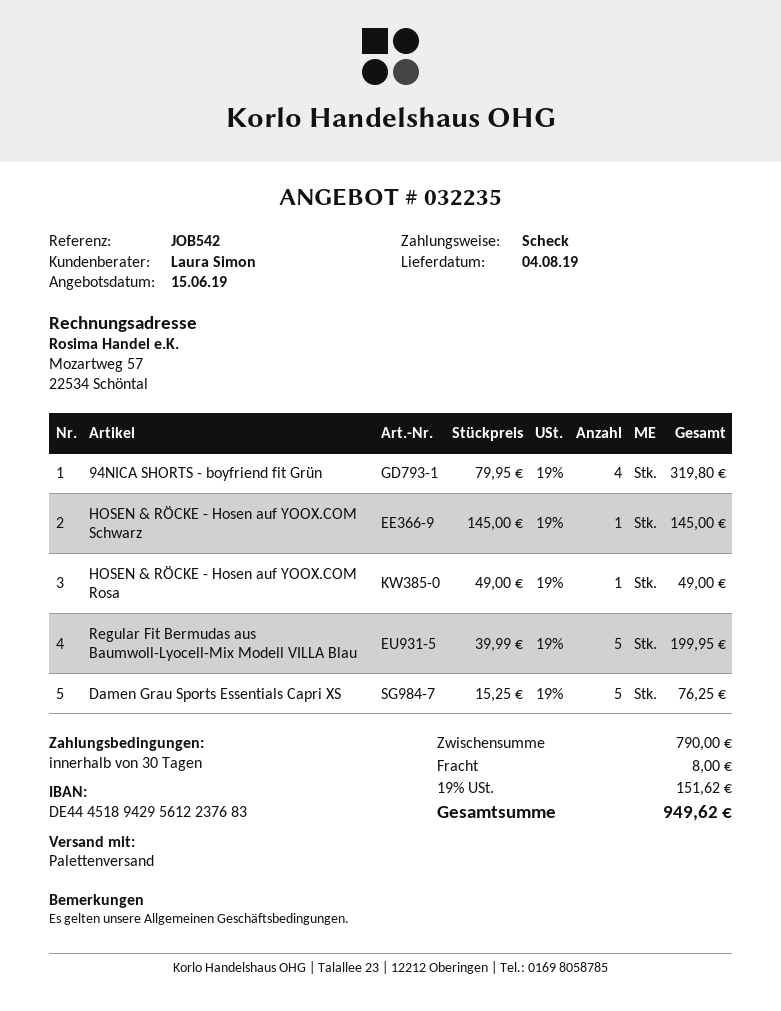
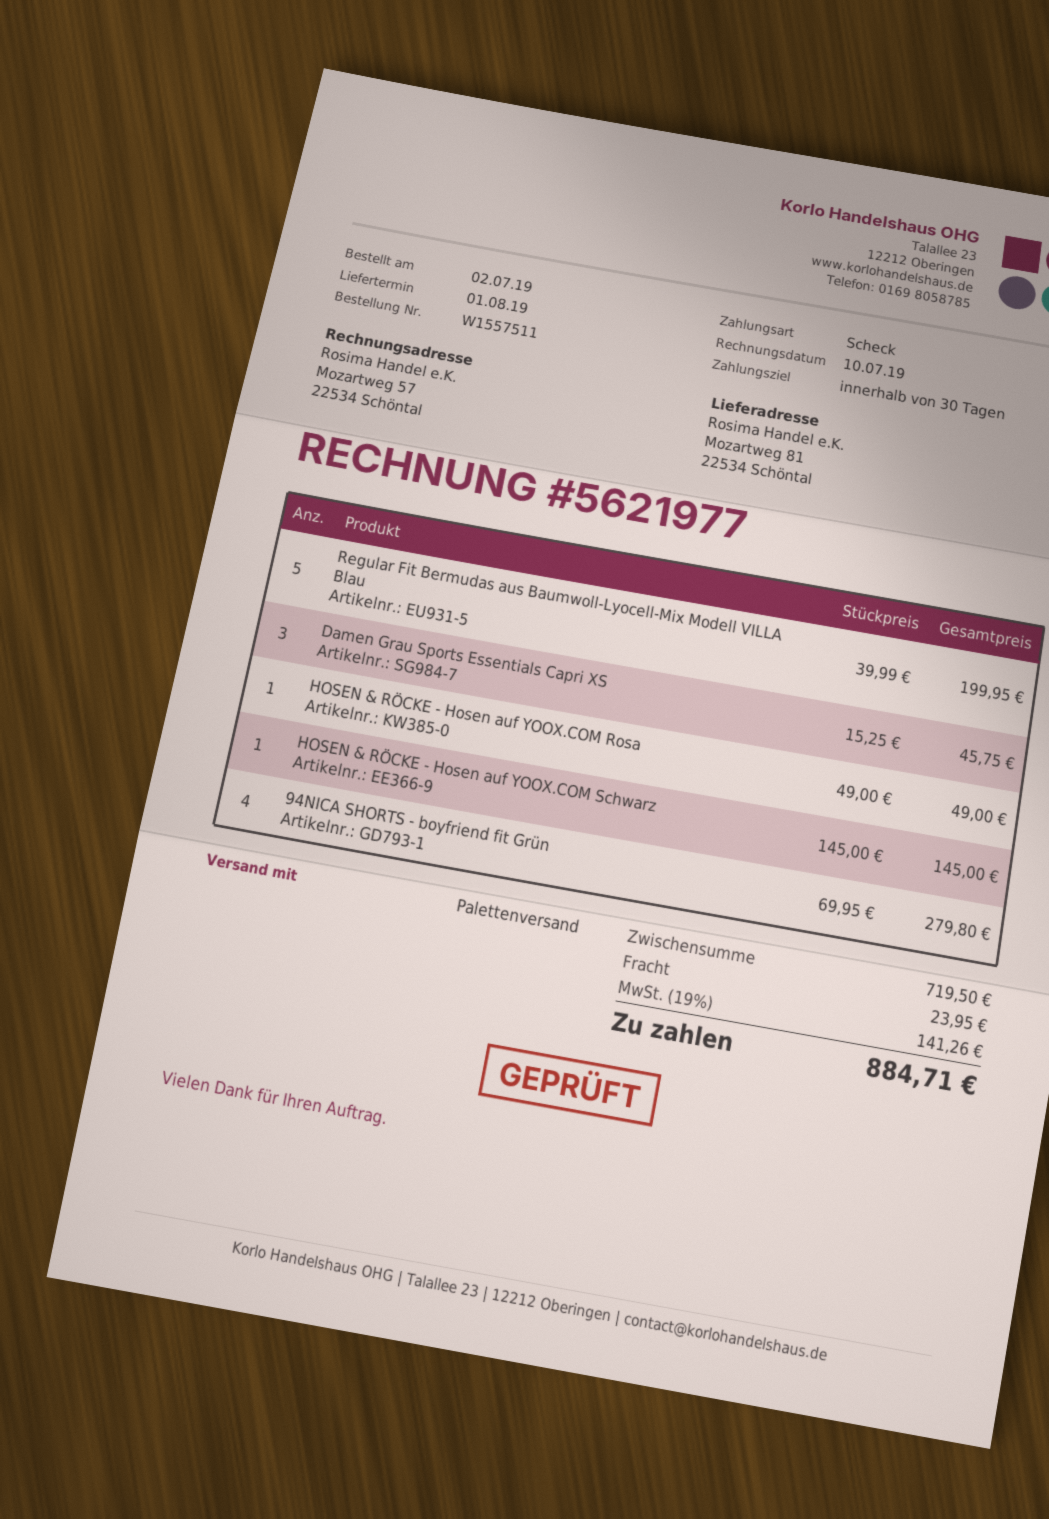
delivery date: 2019-08-04 -> 2019-08-01
94NICA SHORTS - boyfriend fit Grün: 4 x 79.95 = 319.80 -> 4 x 69.95 = 279.80
Damen Grau Sports Essentials Capri XS: 5 x 15.25 = 76.25 -> 3 x 15.25 = 45.75
subtotal: 790.00 -> 719.50
shipping: 8.00 -> 23.95
tax: 19% = 151.62 -> 19% = 141.26
total: 949.62 -> 884.71

